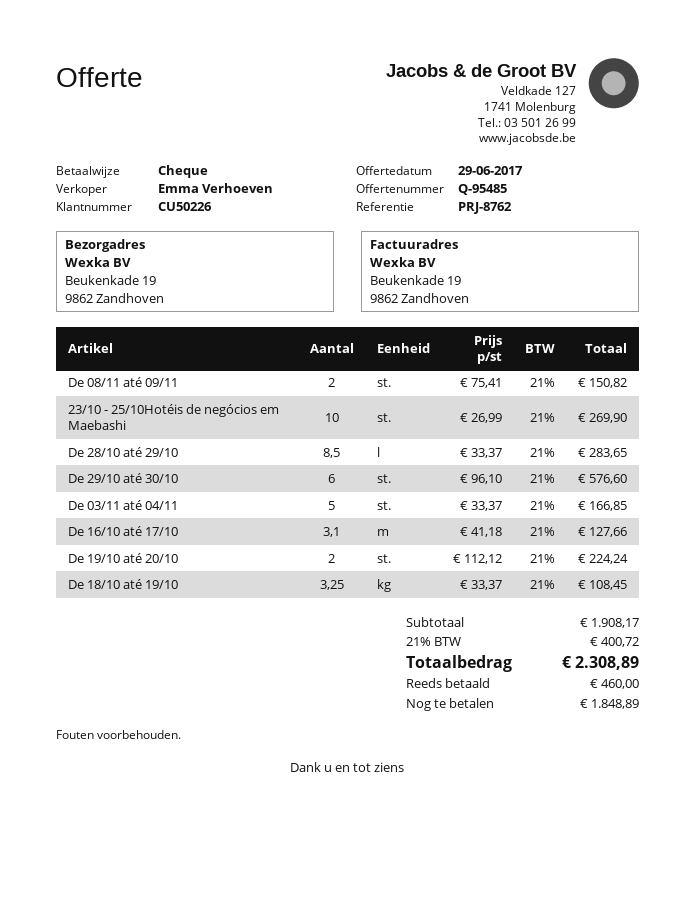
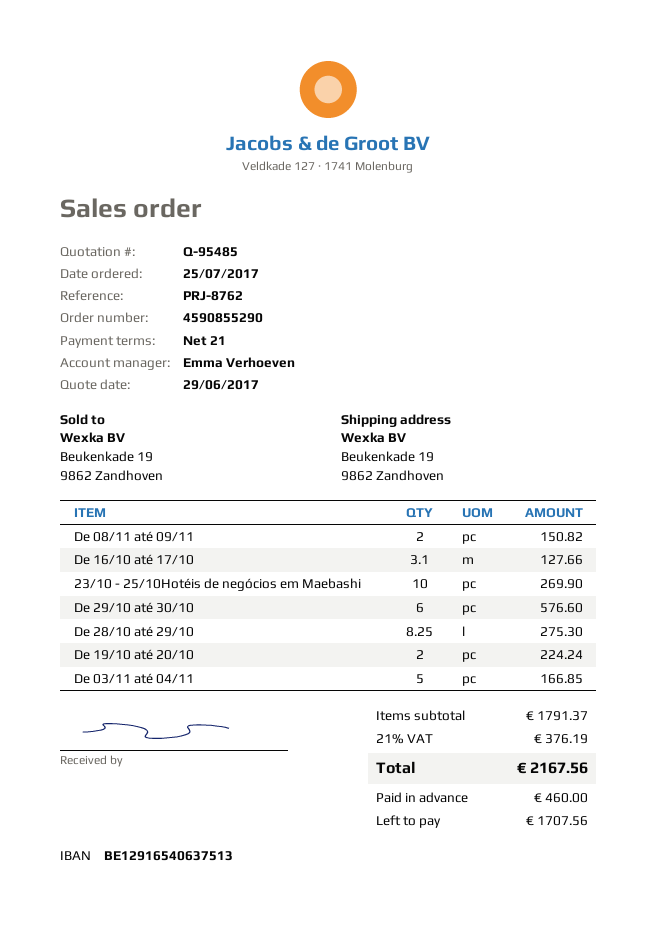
De 28/10 até 29/10: 8.5 for 283.65 -> 8.25 for 275.30
De 18/10 até 19/10: 3.25 for 108.45 -> none
subtotal: 1908.17 -> 1791.37
tax: 21% = 400.72 -> 21% = 376.19
total: 2308.89 -> 2167.56
balance: 1848.89 -> 1707.56

